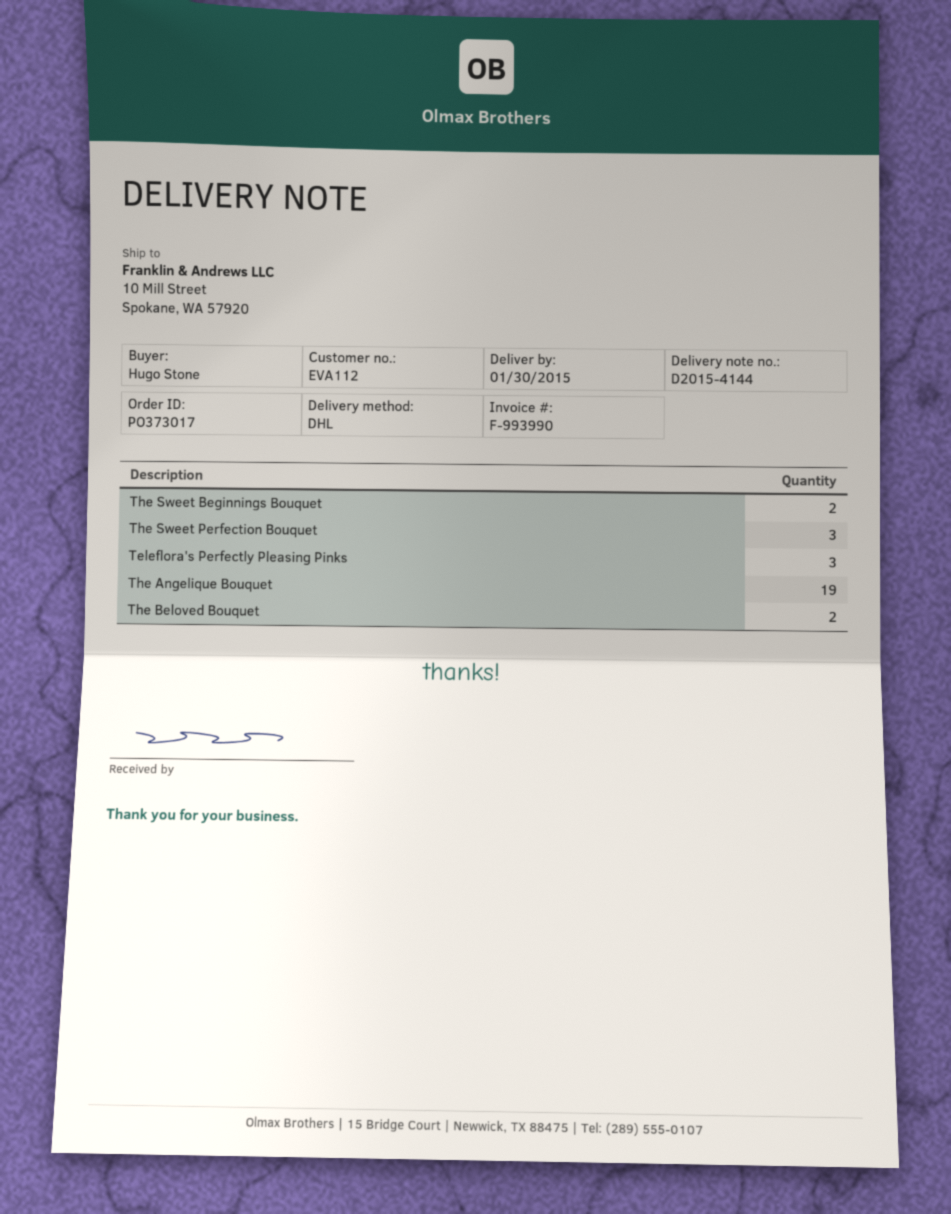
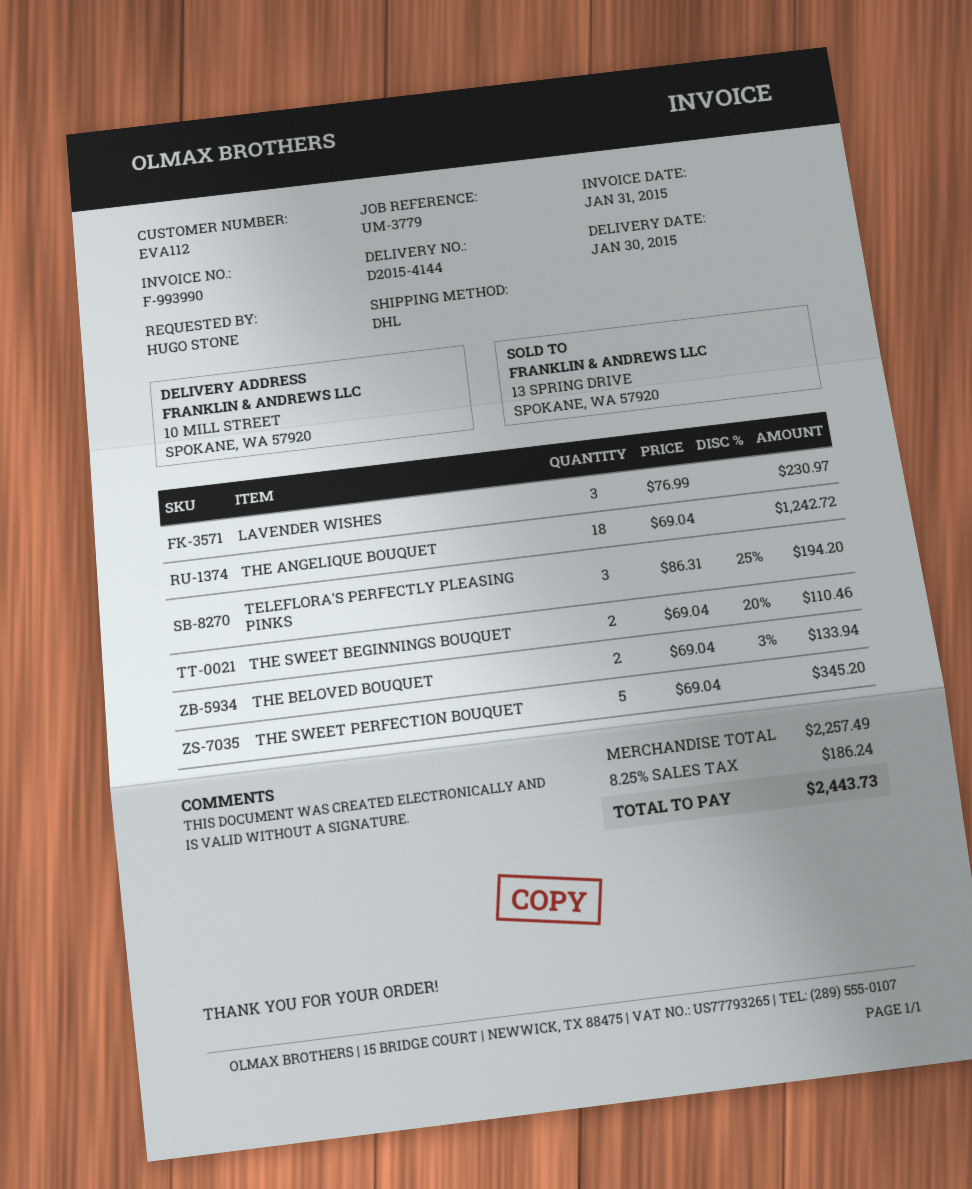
The Sweet Perfection Bouquet: 3 -> 5
The Angelique Bouquet: 19 -> 18
LAVENDER WISHES: none -> 3

